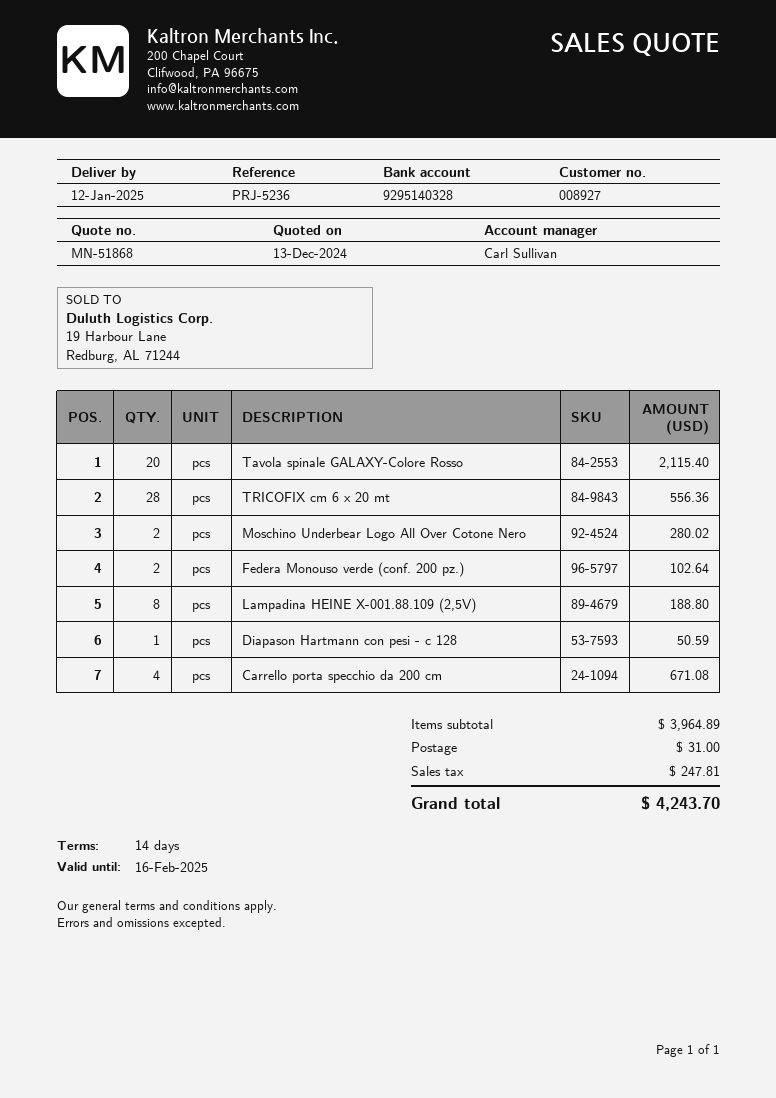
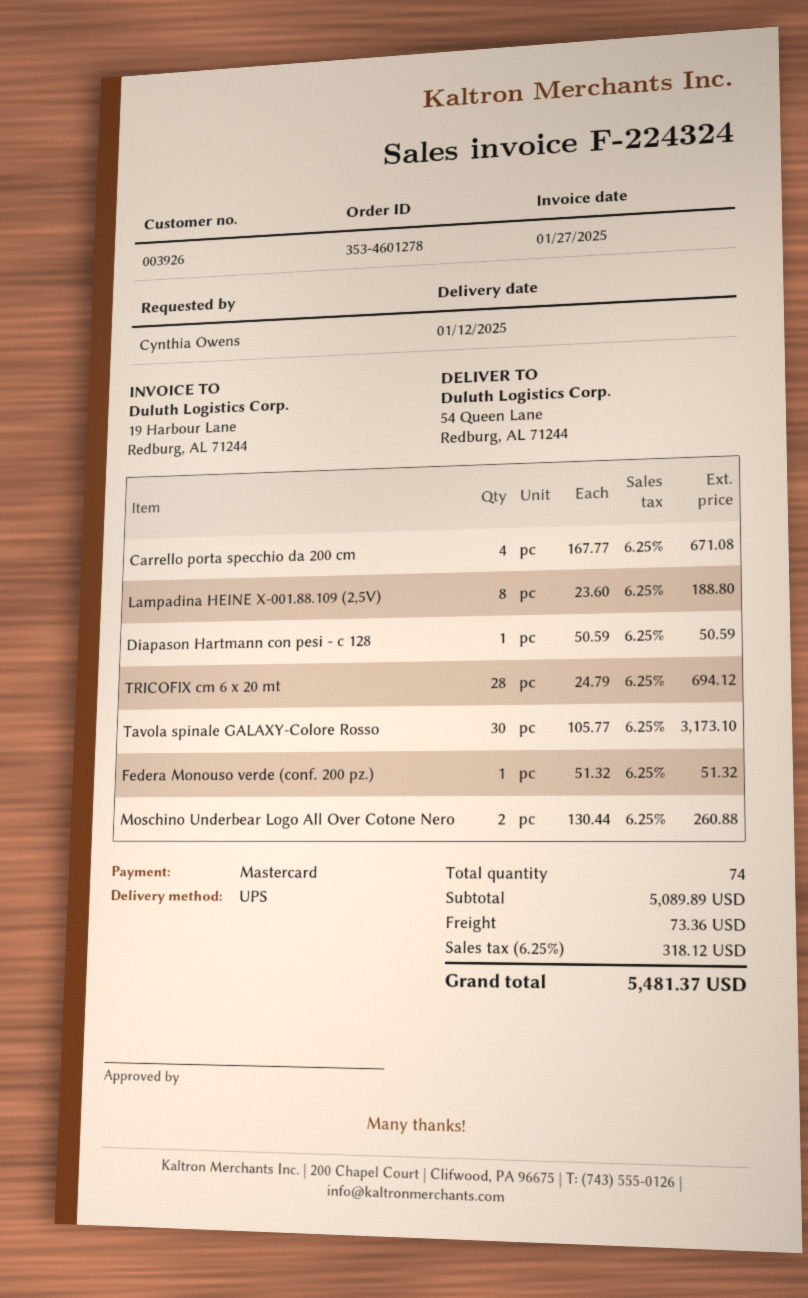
customer number: 008927 -> 003926
Tavola spinale GALAXY-Colore Rosso: 20 for 2115.40 -> 30 for 3173.10
TRICOFIX cm 6 x 20 mt: 28 for 556.36 -> 28 for 694.12
Moschino Underbear Logo All Over Cotone Nero: 2 for 280.02 -> 2 for 260.88
Federa Monouso verde (conf. 200 pz.): 2 for 102.64 -> 1 for 51.32
subtotal: 3964.89 -> 5089.89
shipping: 31.00 -> 73.36
tax: 247.81 -> 318.12
total: 4243.70 -> 5481.37

